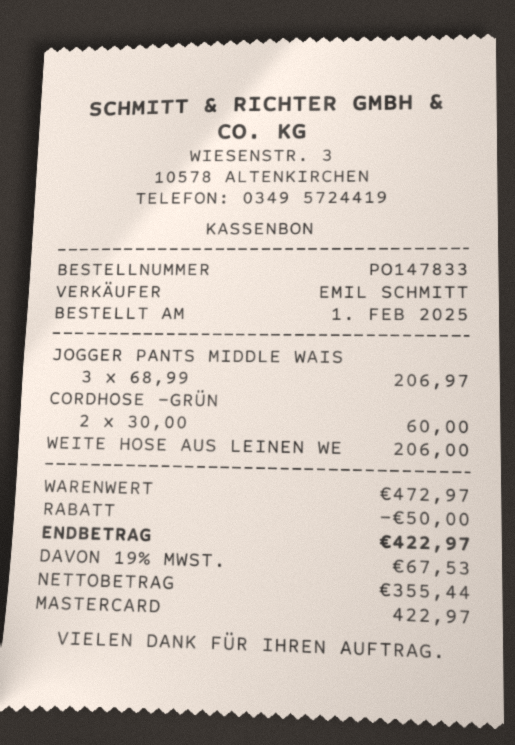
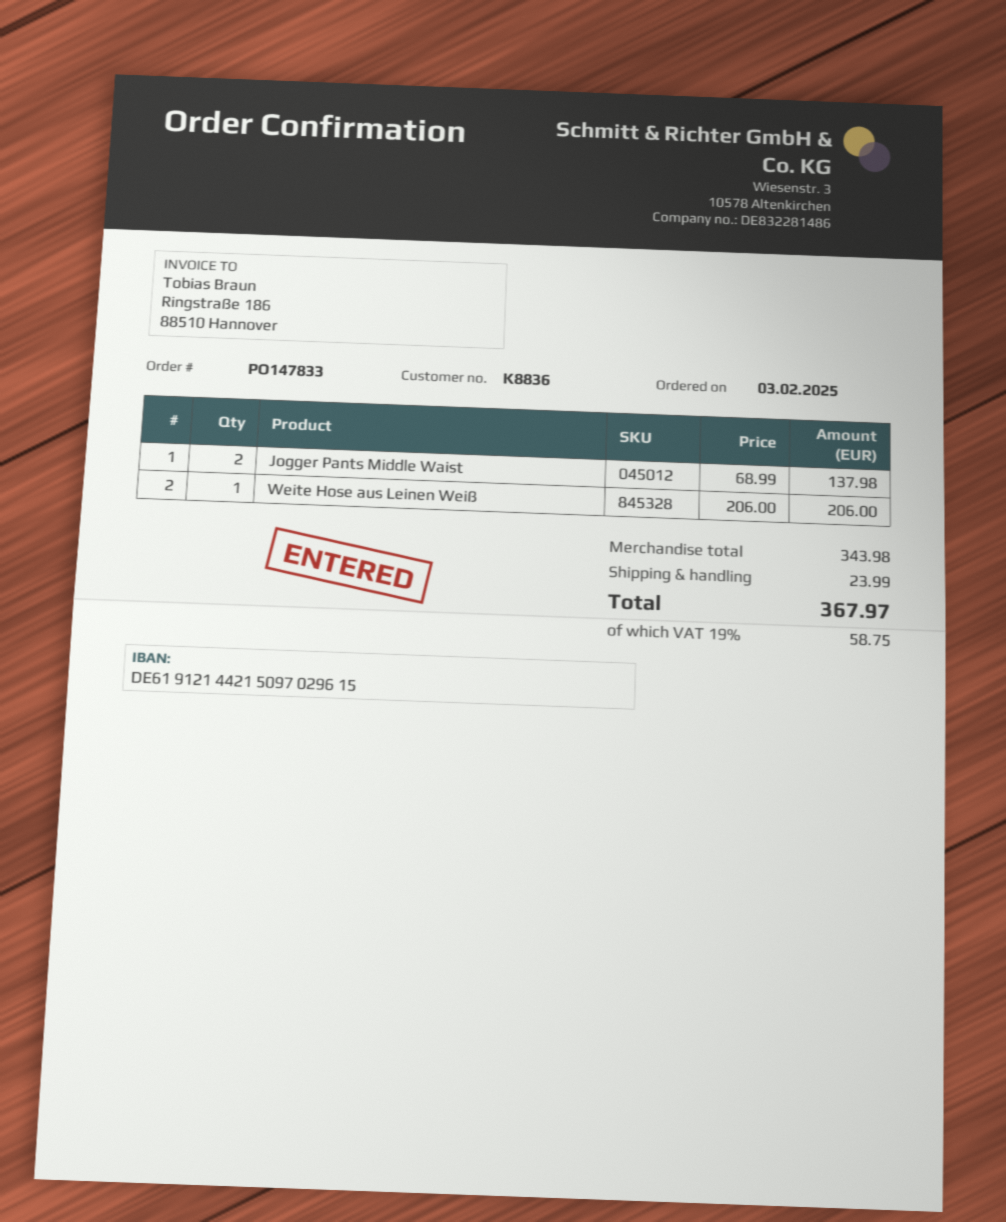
order date: 2025-02-01 -> 2025-02-03
JOGGER PANTS MIDDLE WAIS: 3 x 68.99 = 206.97 -> 2 x 68.99 = 137.98
CORDHOSE -GRÜN: 2 x 30.00 = 60.00 -> none
subtotal: 472.97 -> 343.98
discount: 50.00 -> none
shipping: none -> 23.99
tax: 19% = 67.53 -> 19% = 58.75
total: 422.97 -> 367.97

